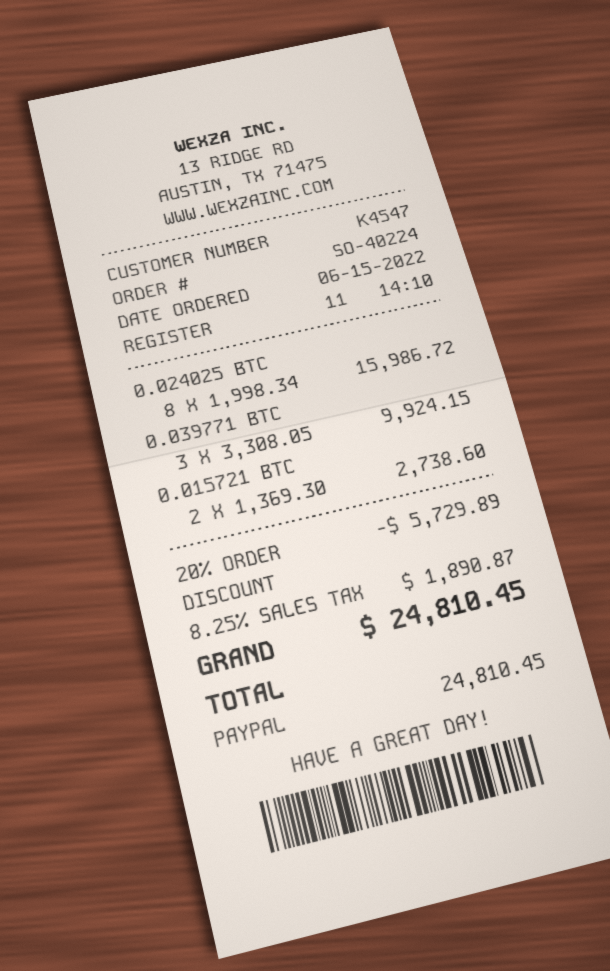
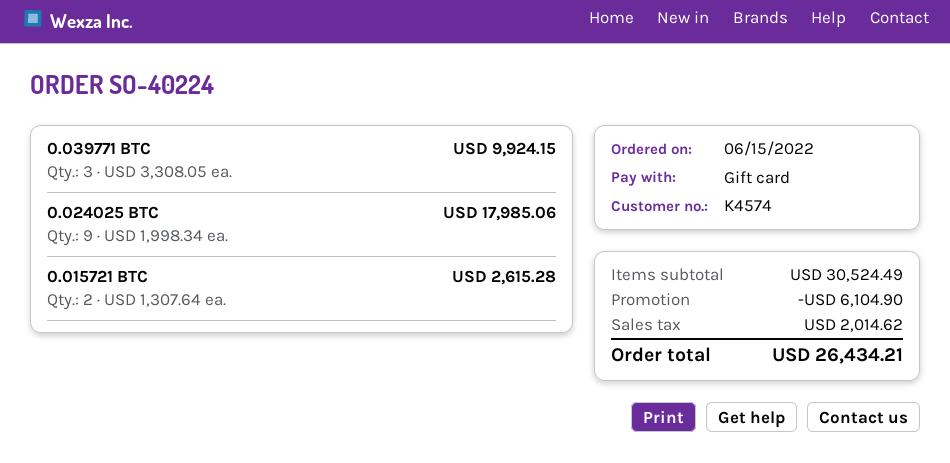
customer number: K4547 -> K4574
payment method: PayPal -> gift card
0.024025 BTC: 8 x 1998.34 = 15986.72 -> 9 x 1998.34 = 17985.06
0.015721 BTC: 2 x 1369.30 = 2738.60 -> 2 x 1307.64 = 2615.28
discount: 5729.89 -> 6104.90
tax: 1890.87 -> 2014.62
total: 24810.45 -> 26434.21

